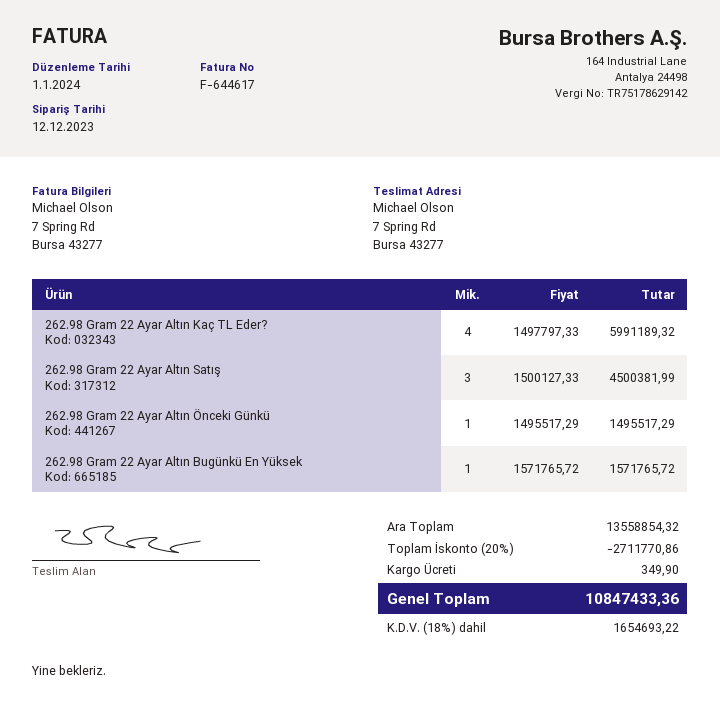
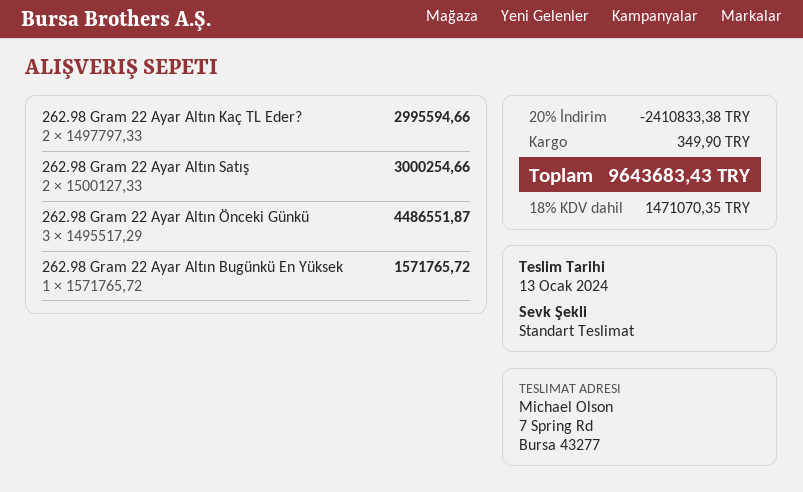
262.98 Gram 22 Ayar Altın Kaç TL Eder?: 4 x 1497797.33 = 5991189.32 -> 2 x 1497797.33 = 2995594.66
262.98 Gram 22 Ayar Altın Satış: 3 x 1500127.33 = 4500381.99 -> 2 x 1500127.33 = 3000254.66
262.98 Gram 22 Ayar Altın Önceki Günkü: 1 x 1495517.29 = 1495517.29 -> 3 x 1495517.29 = 4486551.87
discount: 20% = 2711770.86 -> 20% = 2410833.38
tax: 18% = 1654693.22 -> 18% = 1471070.35
total: 10847433.36 -> 9643683.43

